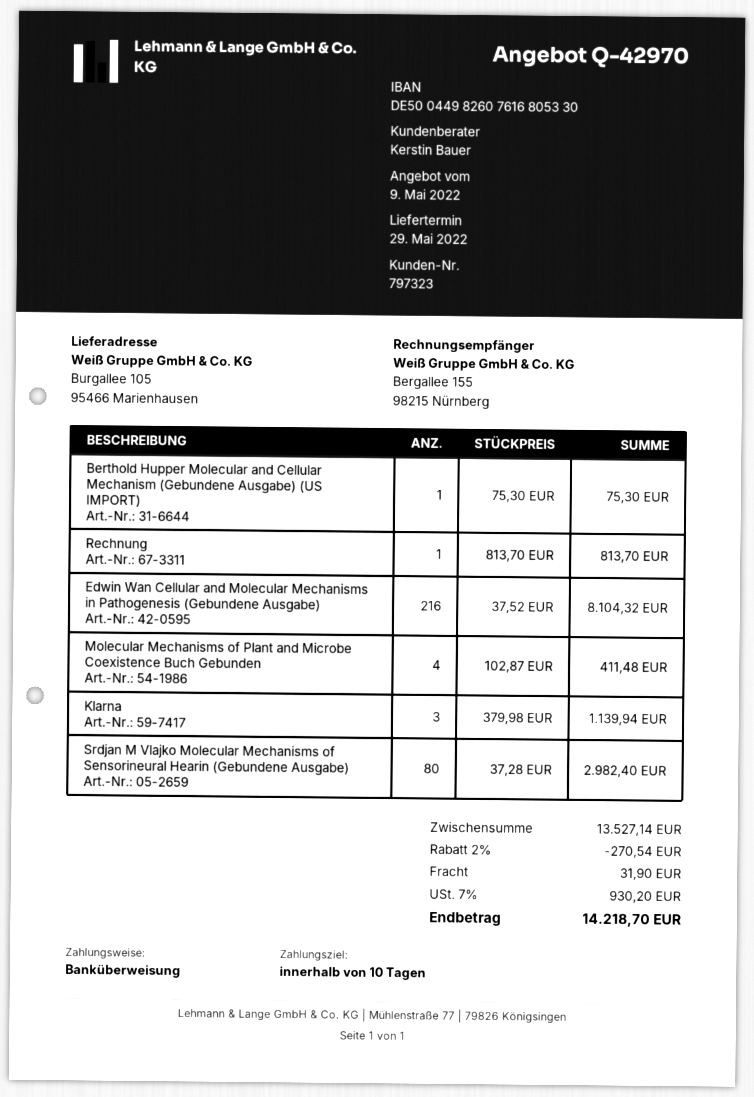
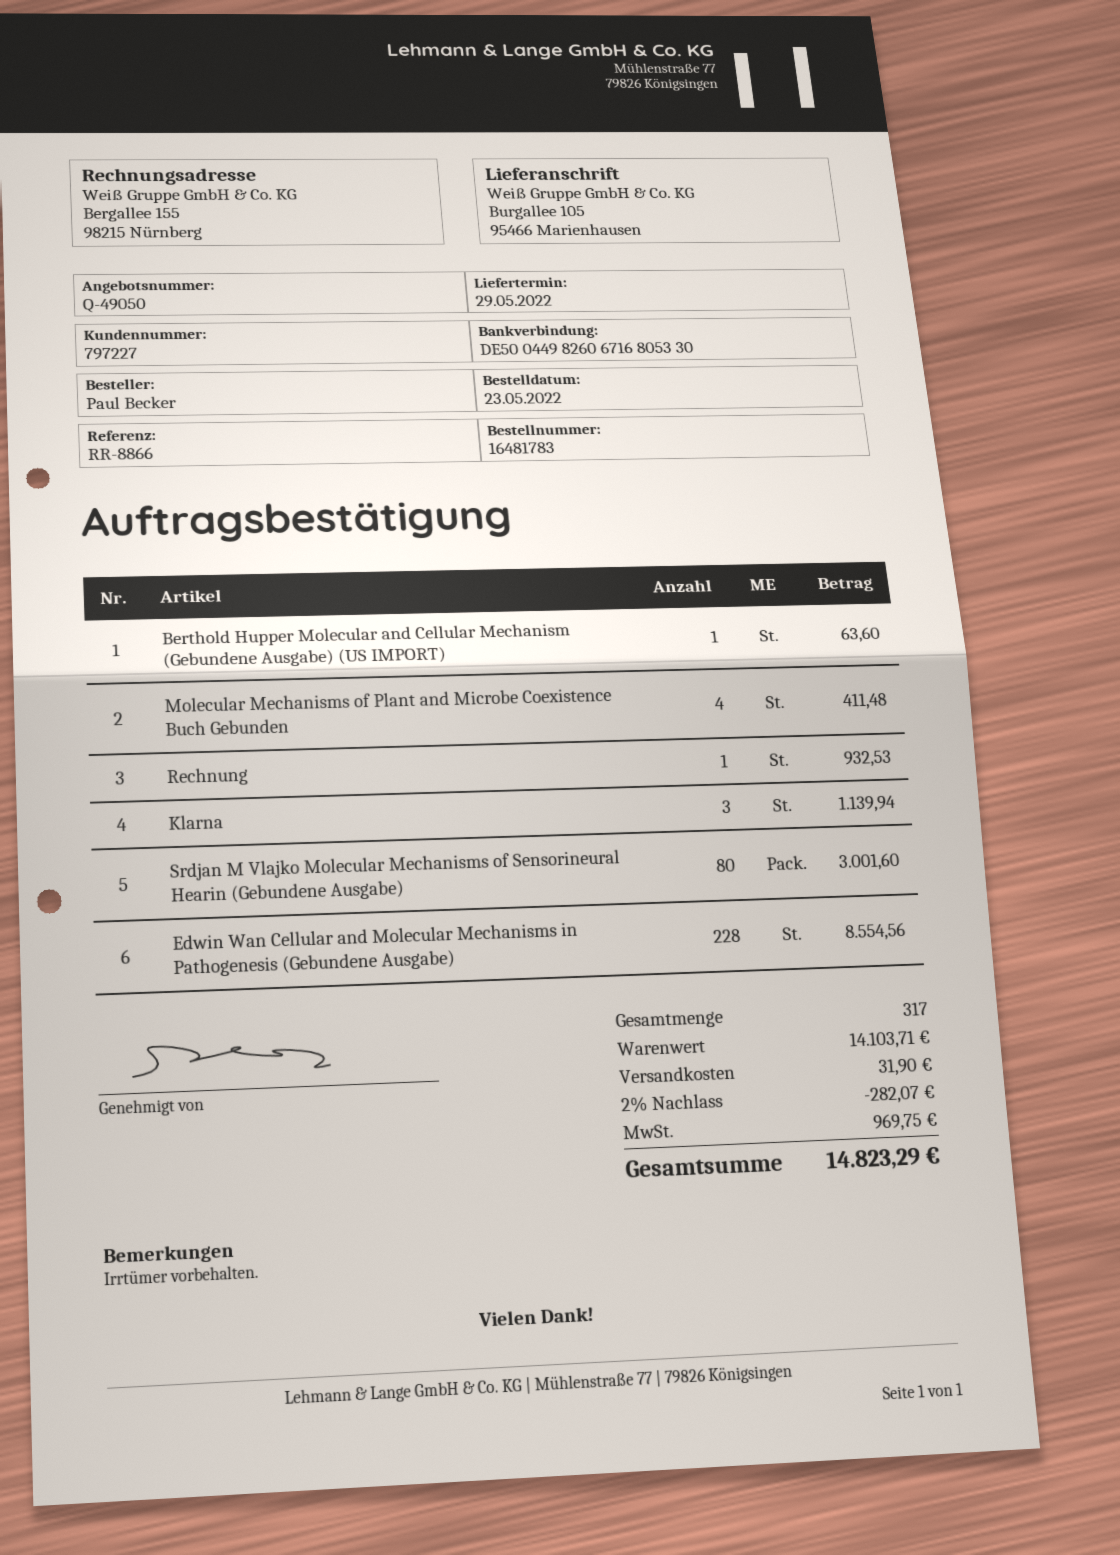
quote number: Q-42970 -> Q-49050
customer number: 797323 -> 797227
bank account: DE50044982607616805330 -> DE50044982606716805330
Berthold Hupper Molecular and Cellular Mechanism (Gebundene Ausgabe) (US IMPORT): 1 for 75.30 -> 1 for 63.60
Rechnung: 1 for 813.70 -> 1 for 932.53
Edwin Wan Cellular and Molecular Mechanisms in Pathogenesis (Gebundene Ausgabe): 216 for 8104.32 -> 228 for 8554.56
Srdjan M Vlajko Molecular Mechanisms of Sensorineural Hearin (Gebundene Ausgabe): 80 for 2982.40 -> 80 for 3001.60
subtotal: 13527.14 -> 14103.71
discount: 2% = 270.54 -> 2% = 282.07
tax: 930.20 -> 969.75
total: 14218.70 -> 14823.29

